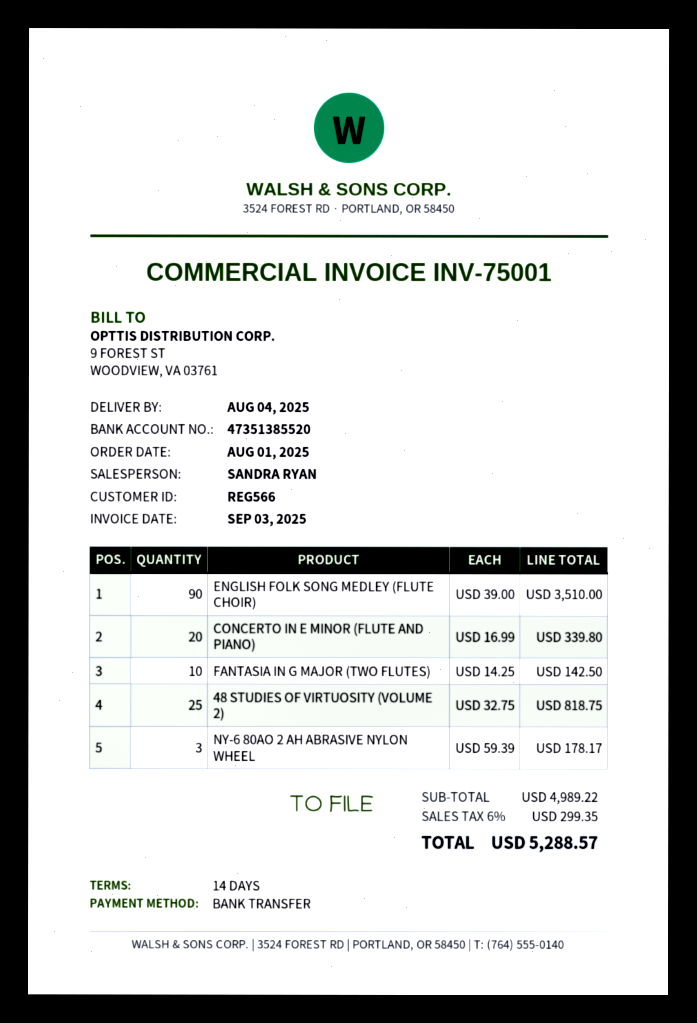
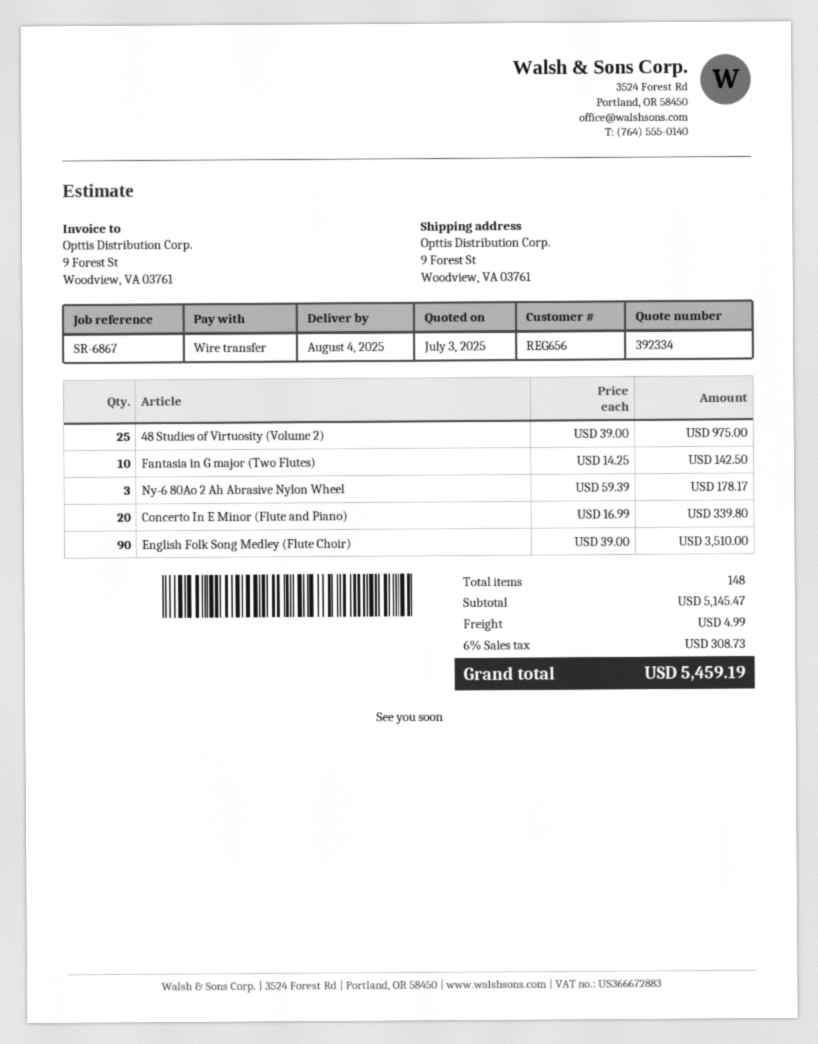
customer number: REG566 -> REG656
48 STUDIES OF VIRTUOSITY (VOLUME 2): 25 x 32.75 = 818.75 -> 25 x 39.00 = 975.00
subtotal: 4989.22 -> 5145.47
shipping: none -> 4.99
tax: 6% = 299.35 -> 6% = 308.73
total: 5288.57 -> 5459.19

